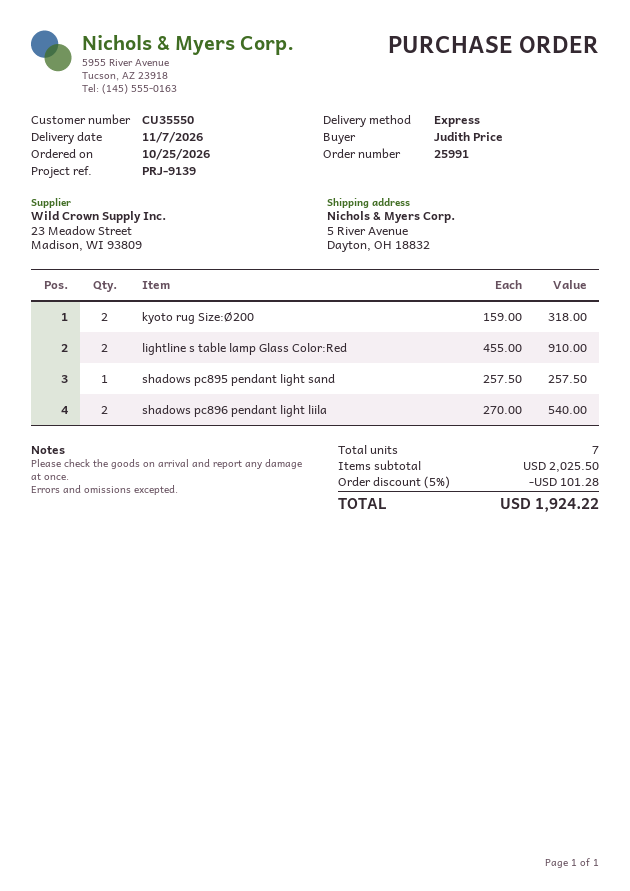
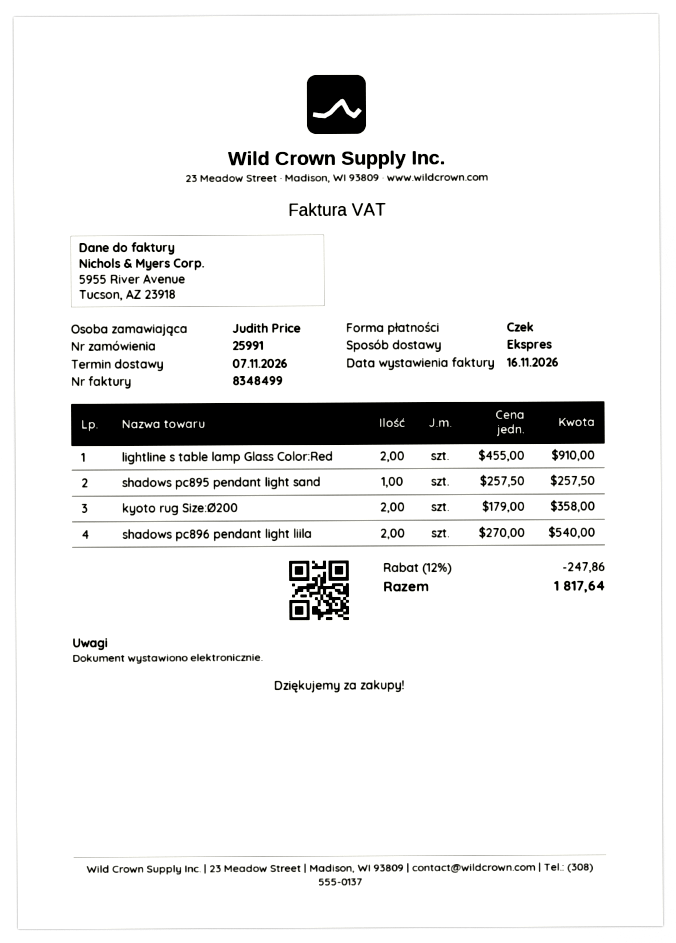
kyoto rug Size:Ø200: 2 x 159.00 = 318.00 -> 2 x 179.00 = 358.00
discount: 5% = 101.28 -> 12% = 247.86
total: 1924.22 -> 1817.64

